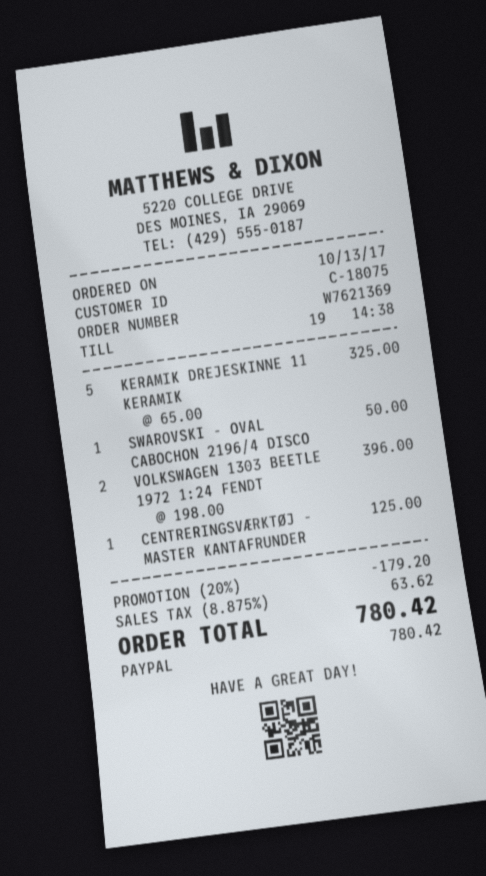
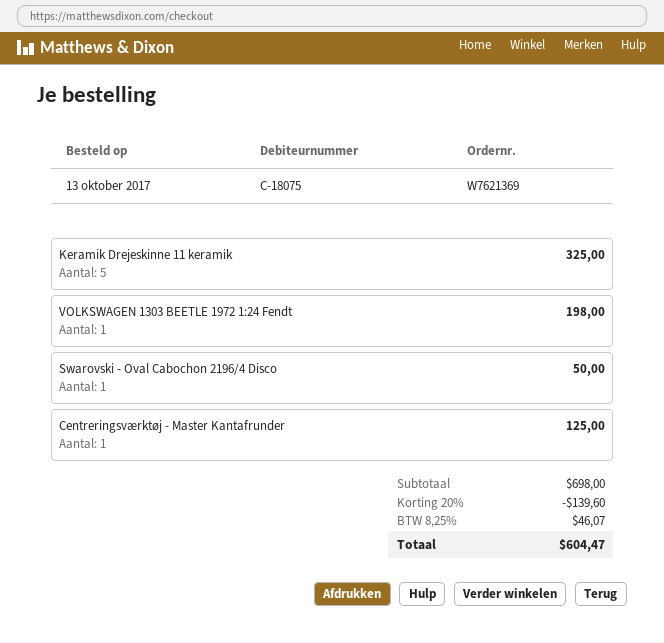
VOLKSWAGEN 1303 BEETLE 1972 1:24 FENDT: 2 for 396.00 -> 1 for 198.00
discount: 20% = 179.20 -> 20% = 139.60
tax: 8.875% = 63.62 -> 8.25% = 46.07
total: 780.42 -> 604.47

